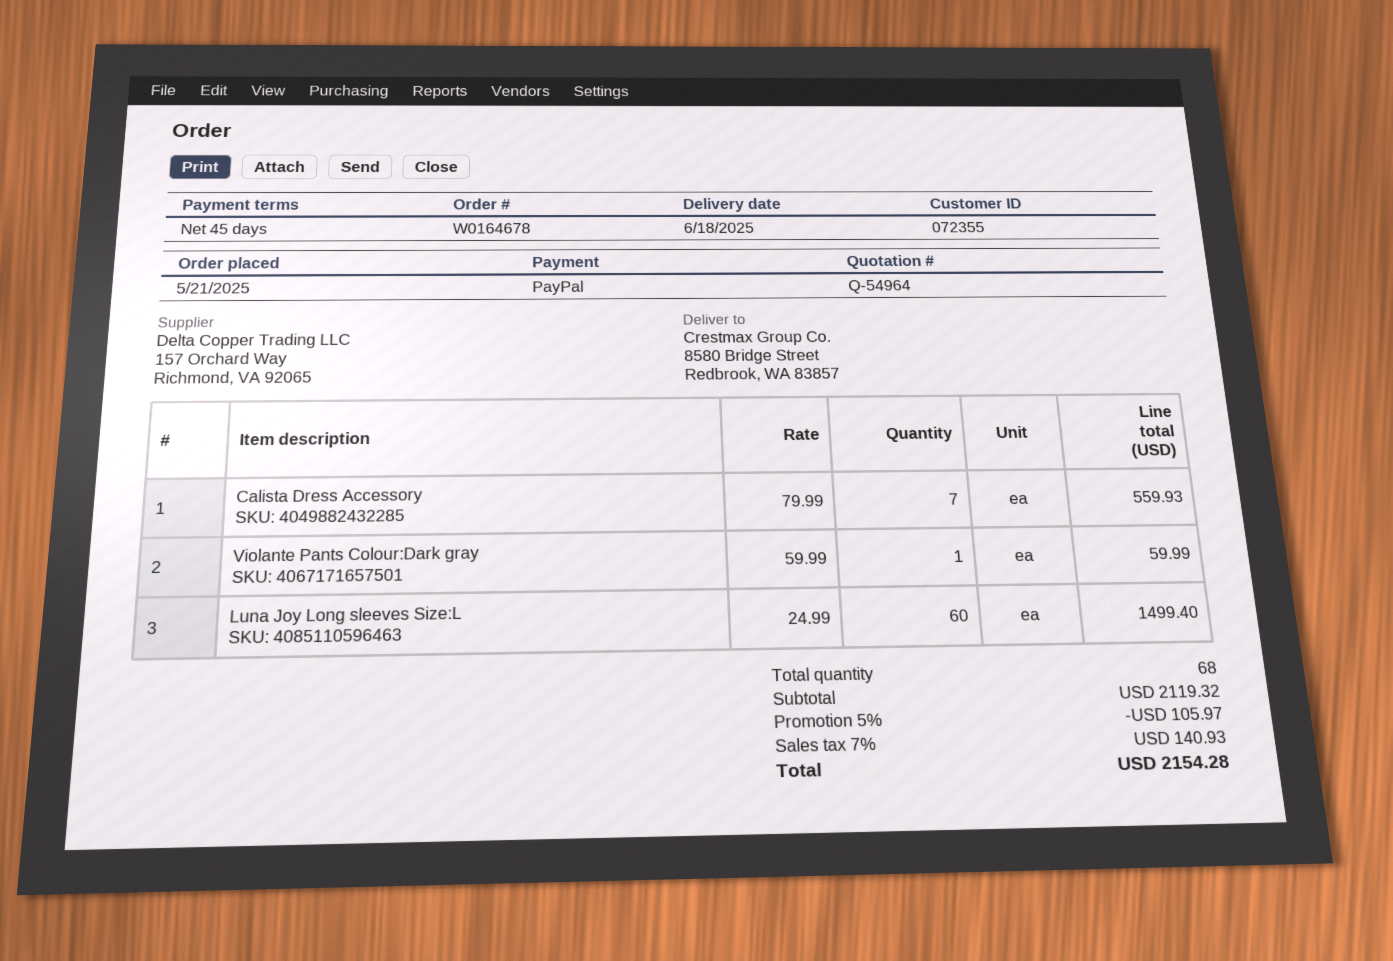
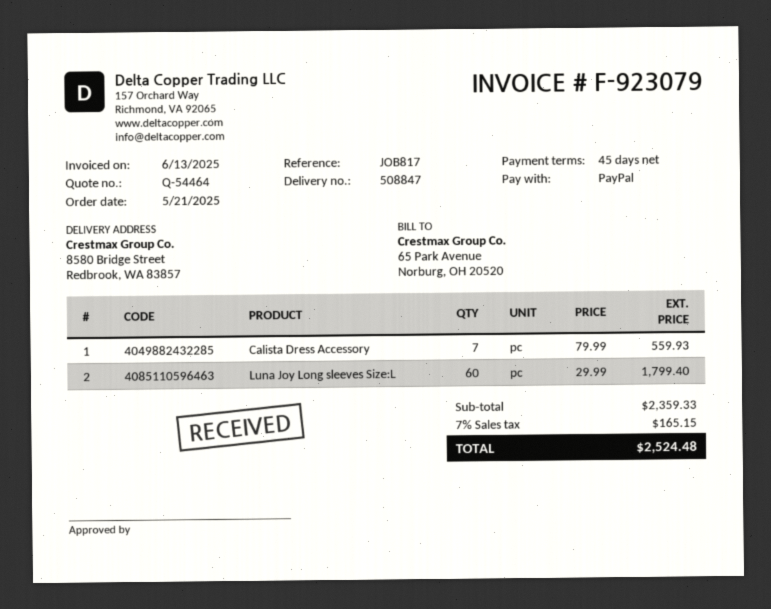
quote number: Q-54964 -> Q-54464
Violante Pants Colour:Dark gray: 1 x 59.99 = 59.99 -> none
Luna Joy Long sleeves Size:L: 60 x 24.99 = 1499.40 -> 60 x 29.99 = 1799.40
subtotal: 2119.32 -> 2359.33
discount: 5% = 105.97 -> none
tax: 7% = 140.93 -> 7% = 165.15
total: 2154.28 -> 2524.48

